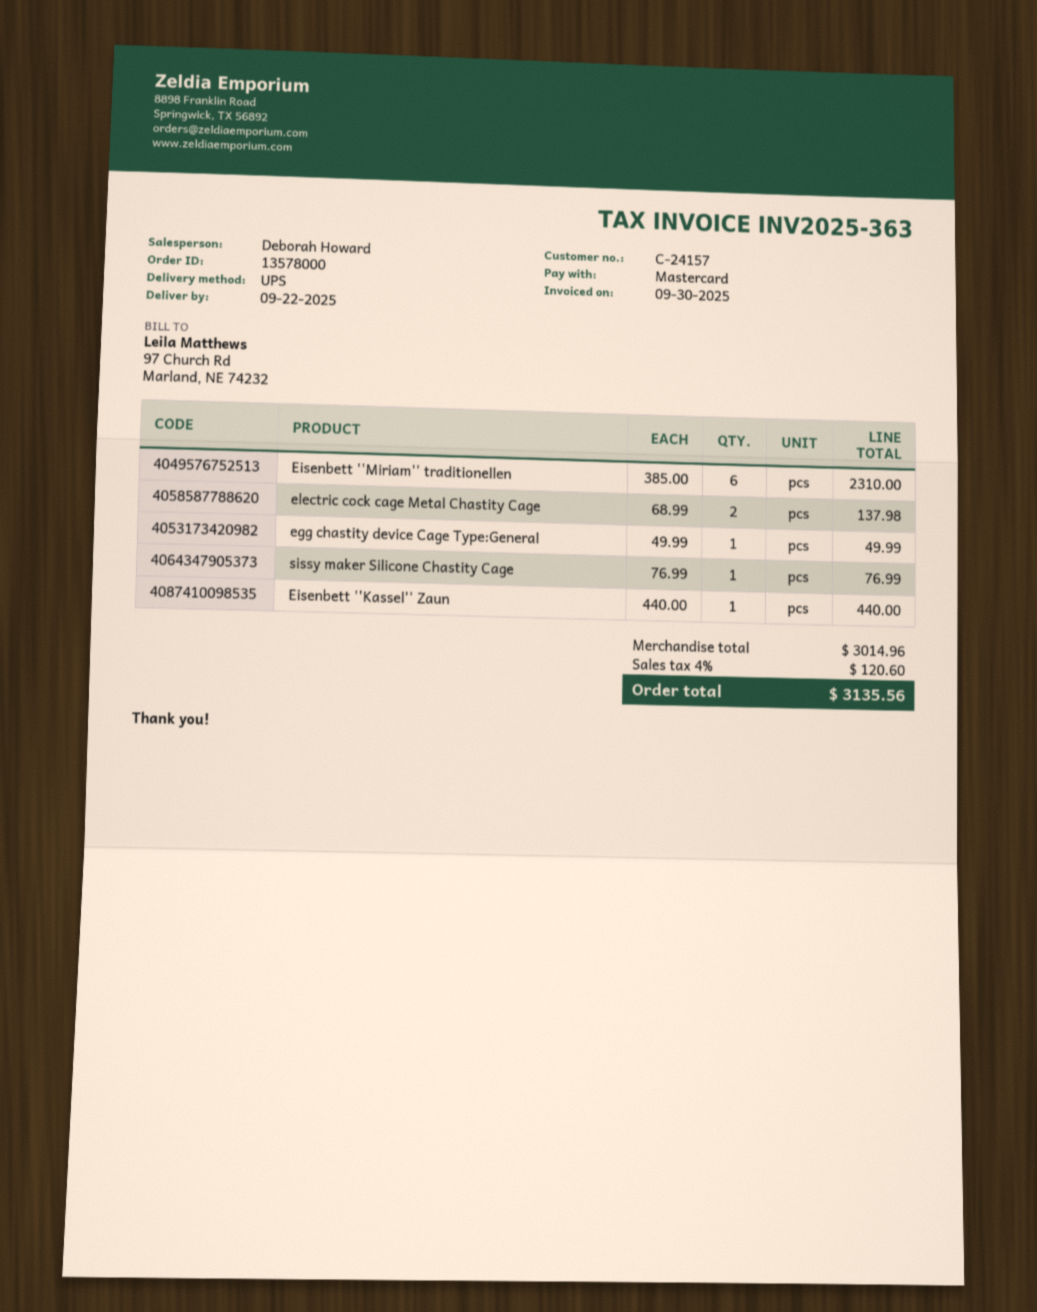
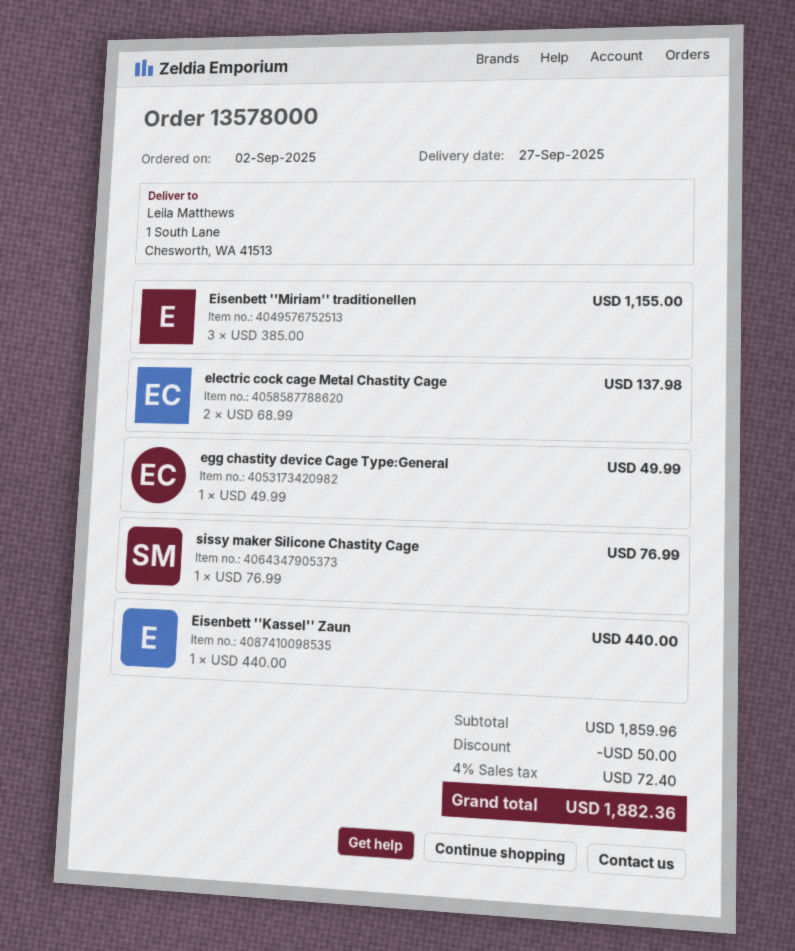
delivery date: 2025-09-22 -> 2025-09-27
Eisenbett ''Miriam'' traditionellen: 6 x 385.00 = 2310.00 -> 3 x 385.00 = 1155.00
subtotal: 3014.96 -> 1859.96
discount: none -> 50.00
tax: 4% = 120.60 -> 4% = 72.40
total: 3135.56 -> 1882.36

